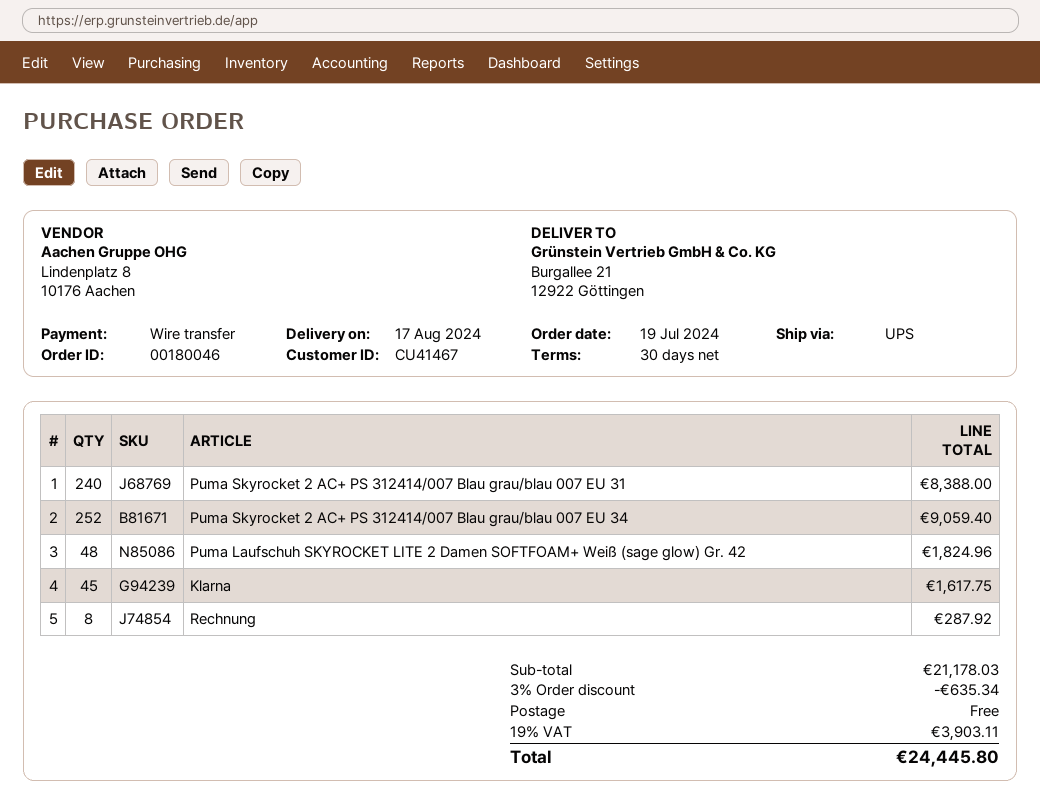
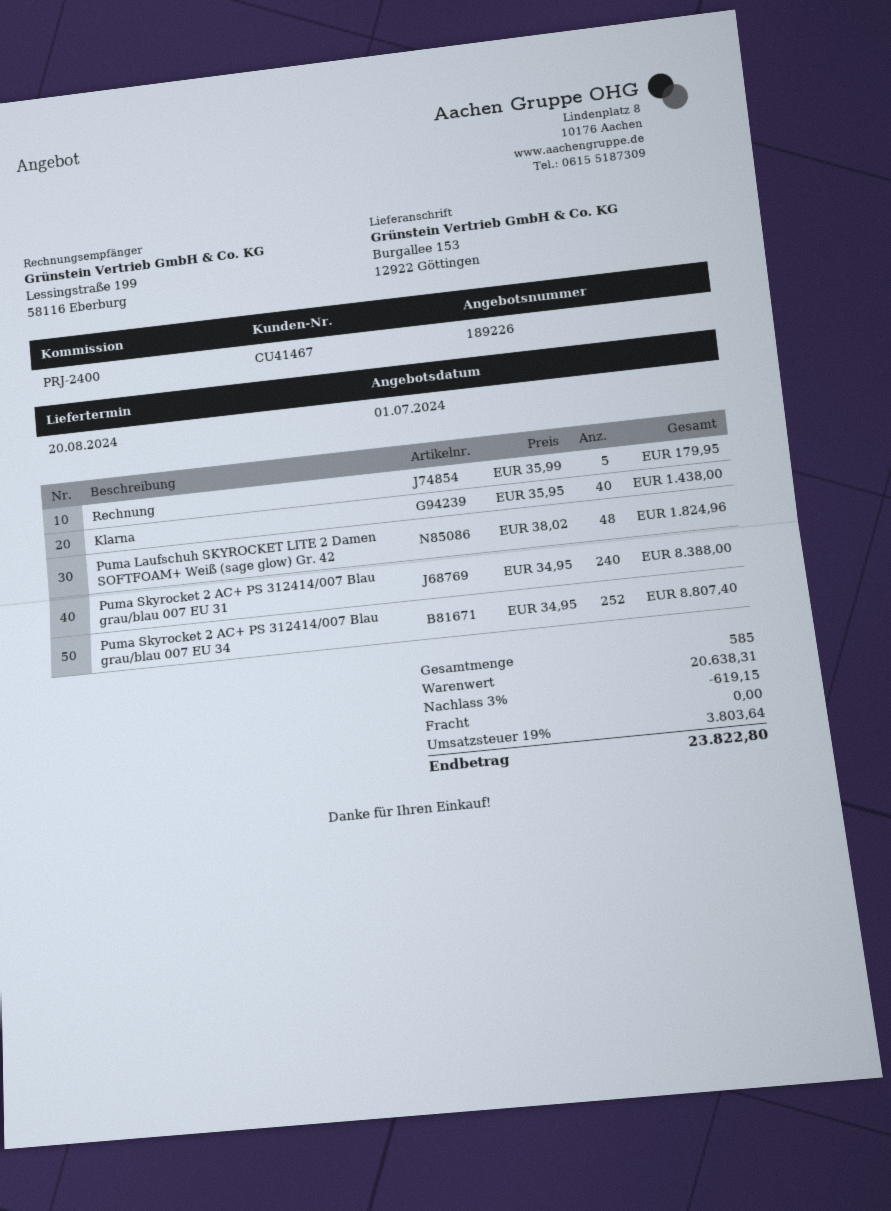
delivery date: 2024-08-17 -> 2024-08-20
ship to: Burgallee 21, 12922 Göttingen -> Burgallee 153, 12922 Göttingen
Puma Skyrocket 2 AC+ PS 312414/007 Blau grau/blau 007 EU 34: 252 for 9059.40 -> 252 for 8807.40
Klarna: 45 for 1617.75 -> 40 for 1438.00
Rechnung: 8 for 287.92 -> 5 for 179.95
subtotal: 21178.03 -> 20638.31
discount: 3% = 635.34 -> 3% = 619.15
tax: 19% = 3903.11 -> 19% = 3803.64
total: 24445.80 -> 23822.80

